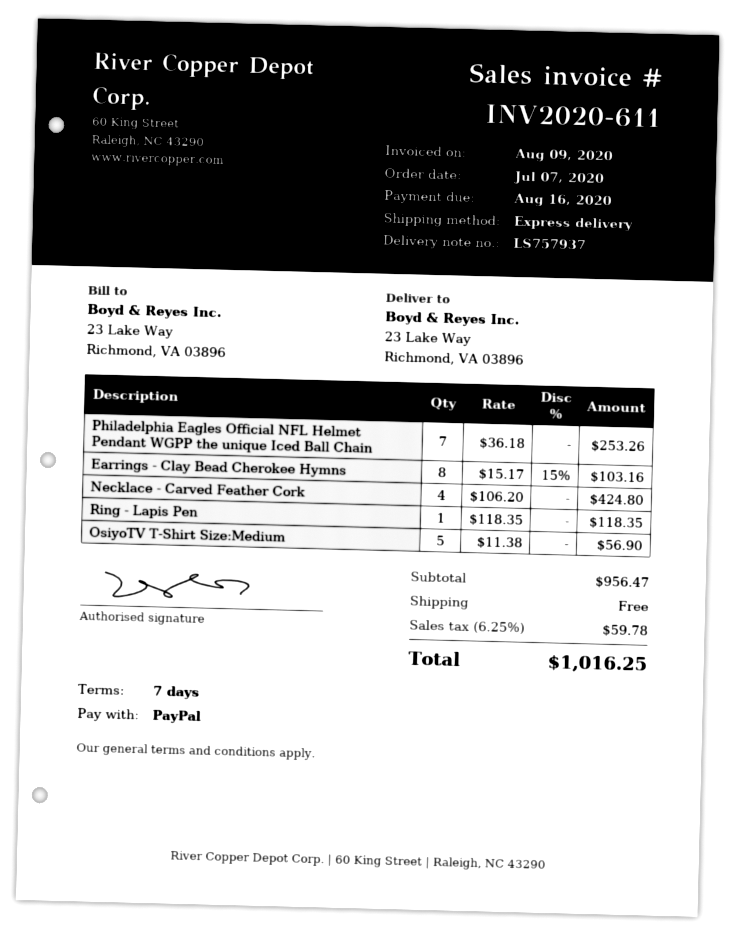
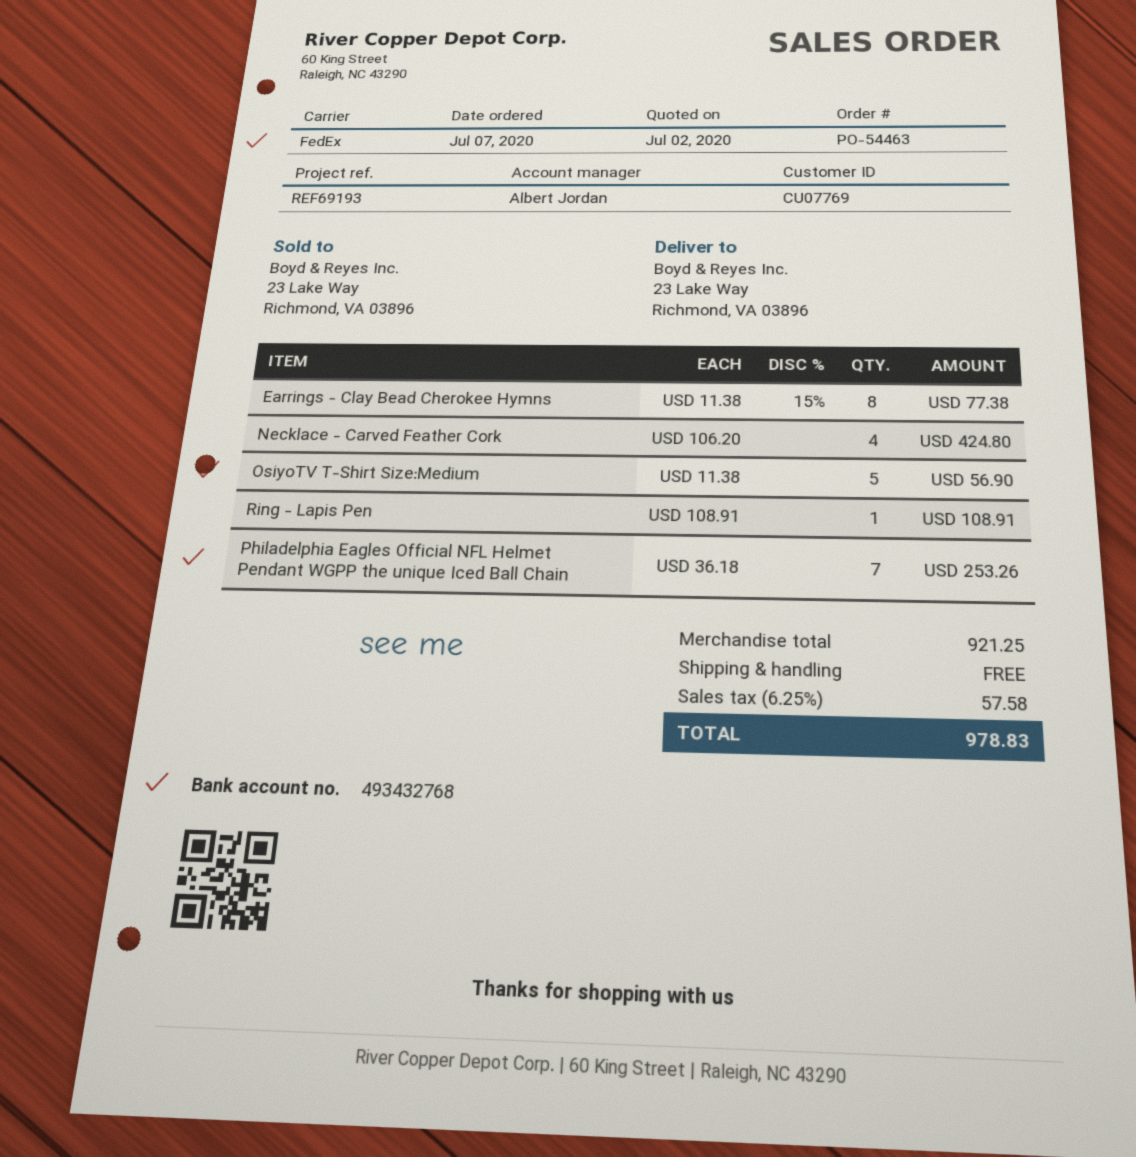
shipping method: express -> FedEx
Earrings - Clay Bead Cherokee Hymns: 8 x 15.17 - 15% = 103.16 -> 8 x 11.38 - 15% = 77.38
Ring - Lapis Pen: 1 x 118.35 = 118.35 -> 1 x 108.91 = 108.91
subtotal: 956.47 -> 921.25
tax: 6.25% = 59.78 -> 6.25% = 57.58
total: 1016.25 -> 978.83

